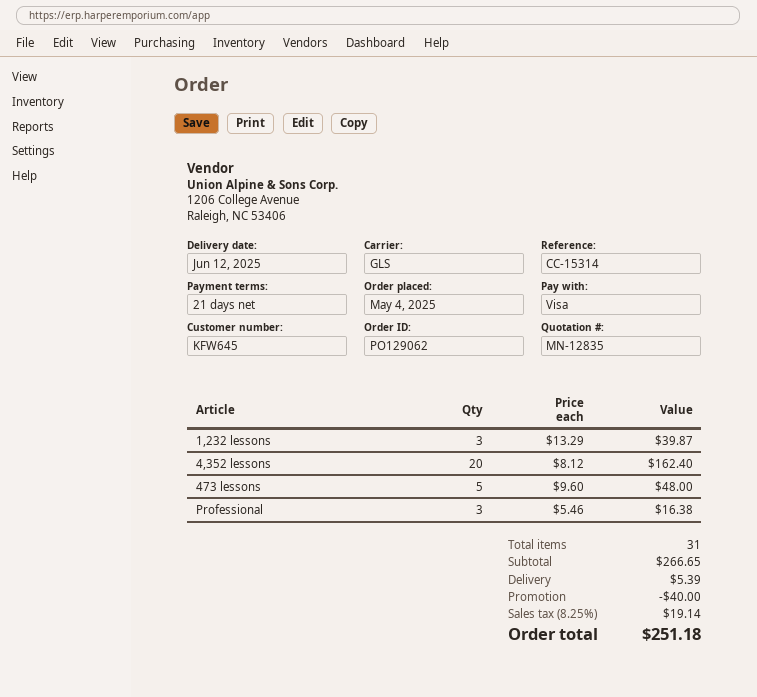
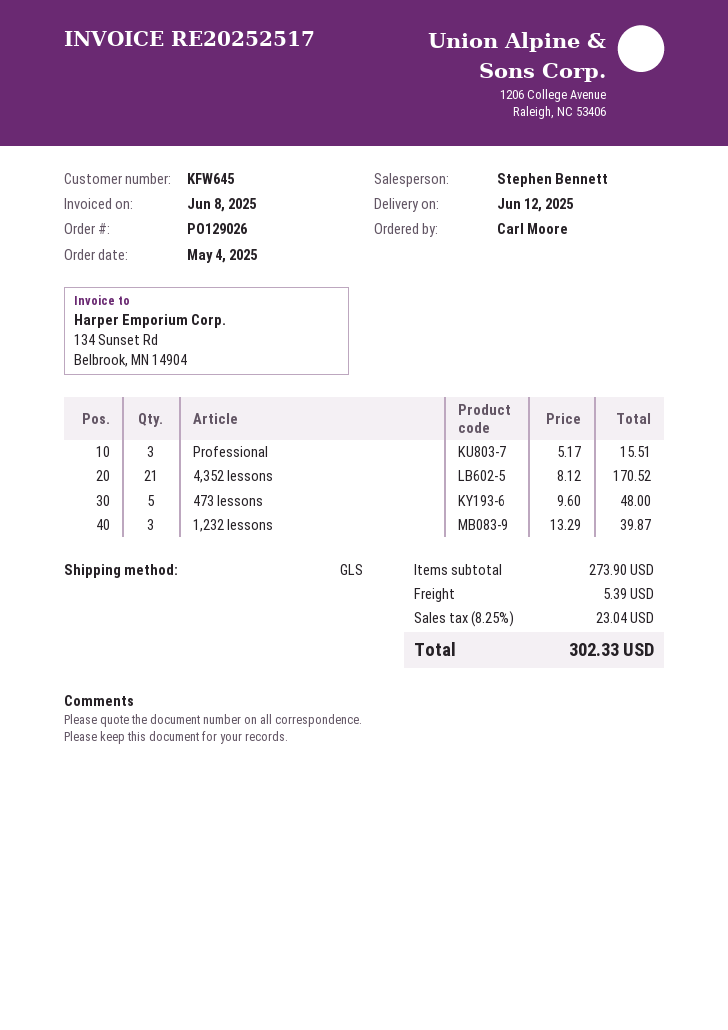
order number: PO129062 -> PO129026
4,352 lessons: 20 x 8.12 = 162.40 -> 21 x 8.12 = 170.52
Professional: 3 x 5.46 = 16.38 -> 3 x 5.17 = 15.51
subtotal: 266.65 -> 273.90
discount: 40.00 -> none
tax: 8.25% = 19.14 -> 8.25% = 23.04
total: 251.18 -> 302.33

